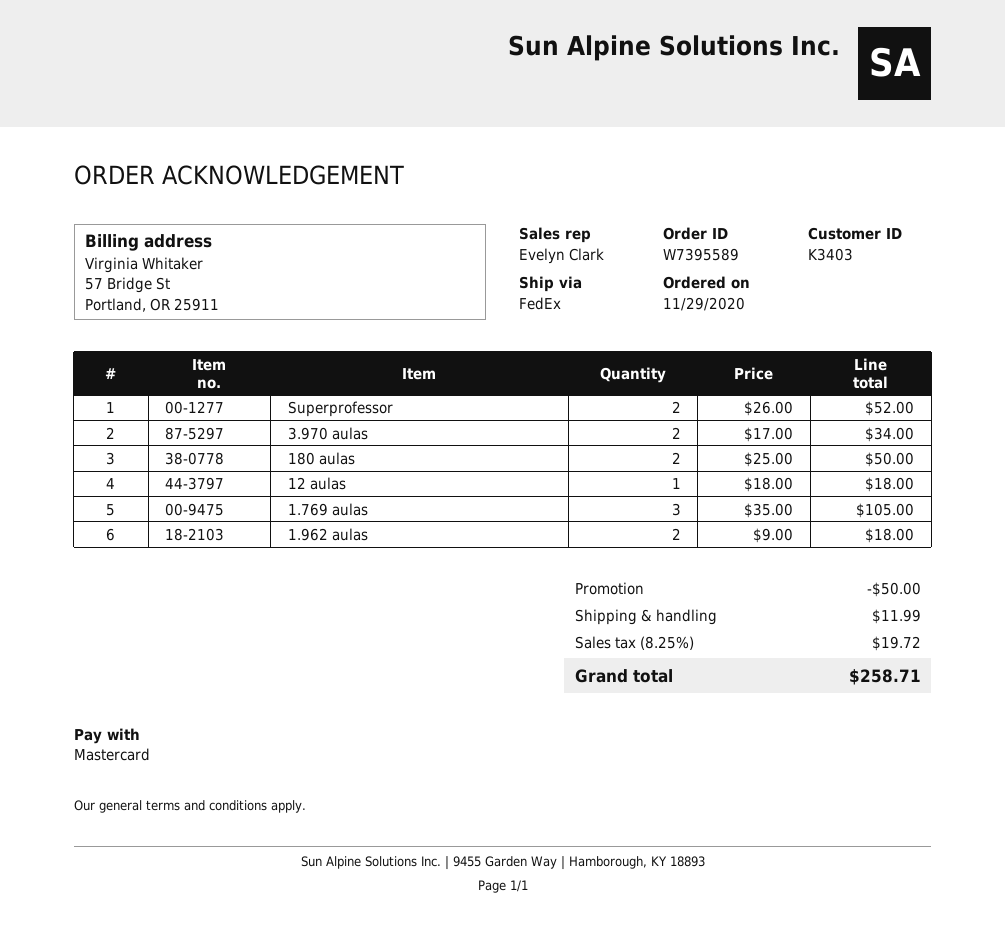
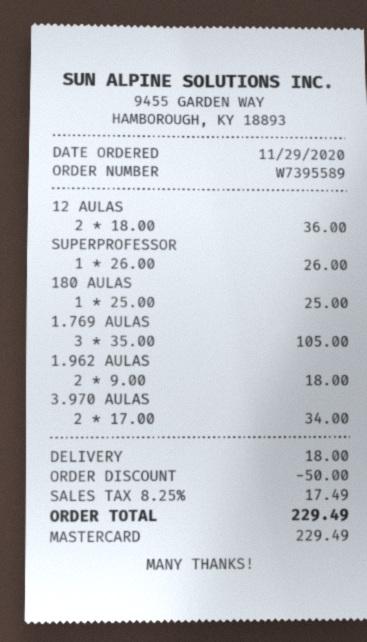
Superprofessor: 2 x 26.00 = 52.00 -> 1 x 26.00 = 26.00
180 aulas: 2 x 25.00 = 50.00 -> 1 x 25.00 = 25.00
12 aulas: 1 x 18.00 = 18.00 -> 2 x 18.00 = 36.00
shipping: 11.99 -> 18.00
tax: 8.25% = 19.72 -> 8.25% = 17.49
total: 258.71 -> 229.49

